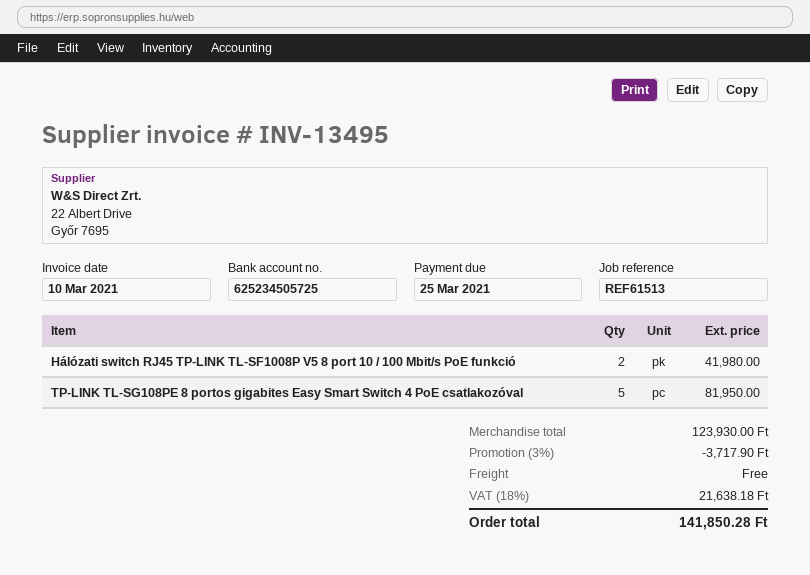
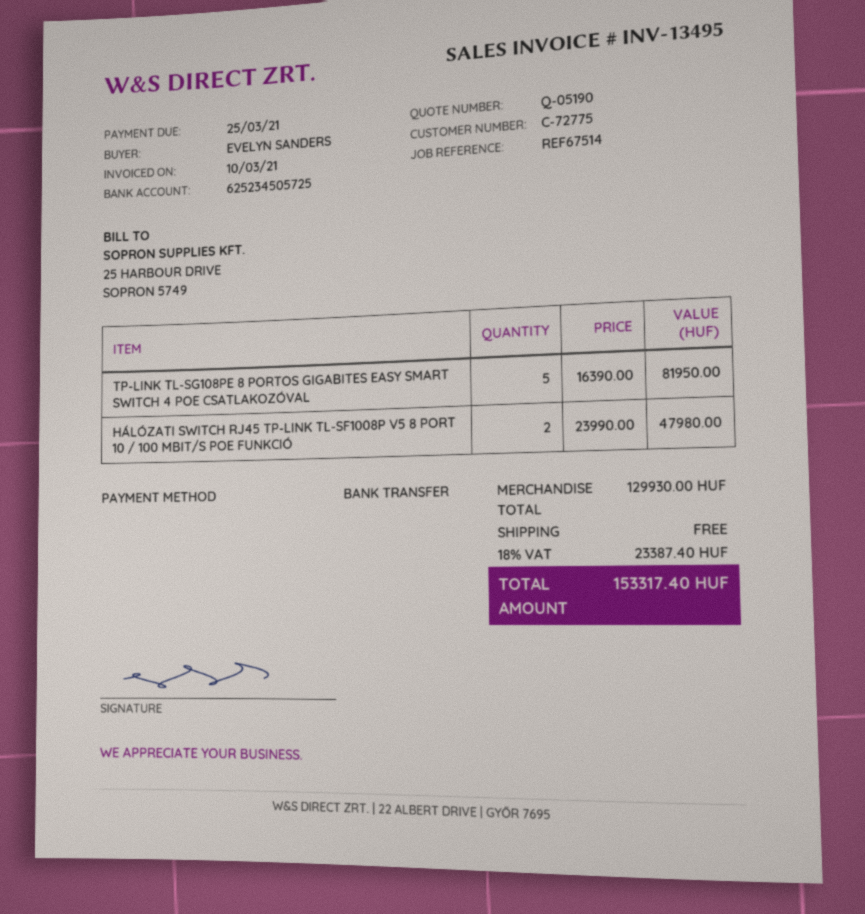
reference: REF61513 -> REF67514
Hálózati switch RJ45 TP-LINK TL-SF1008P V5 8 port 10 / 100 Mbit/s PoE funkció: 2 for 41980.00 -> 2 for 47980.00
subtotal: 123930.00 -> 129930.00
discount: 3% = 3717.90 -> none
tax: 18% = 21638.18 -> 18% = 23387.40
total: 141850.28 -> 153317.40

